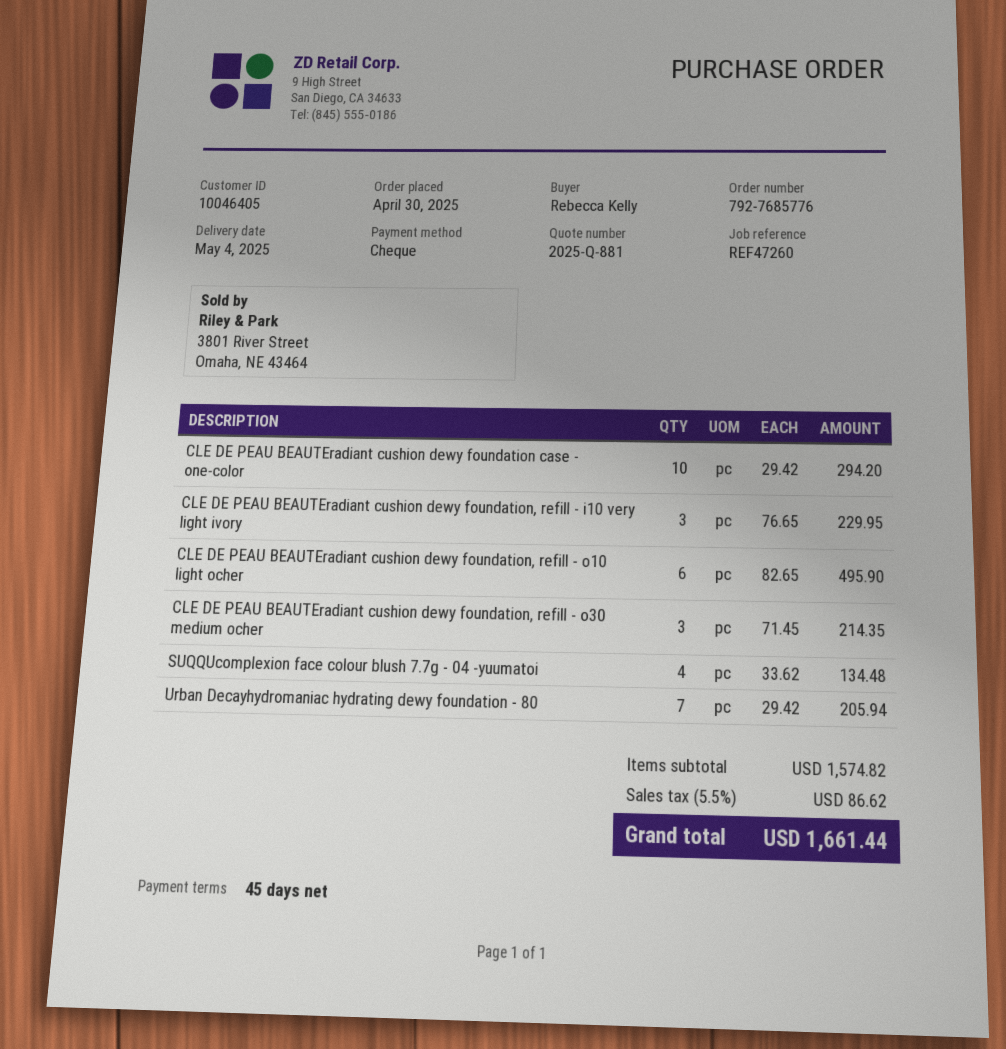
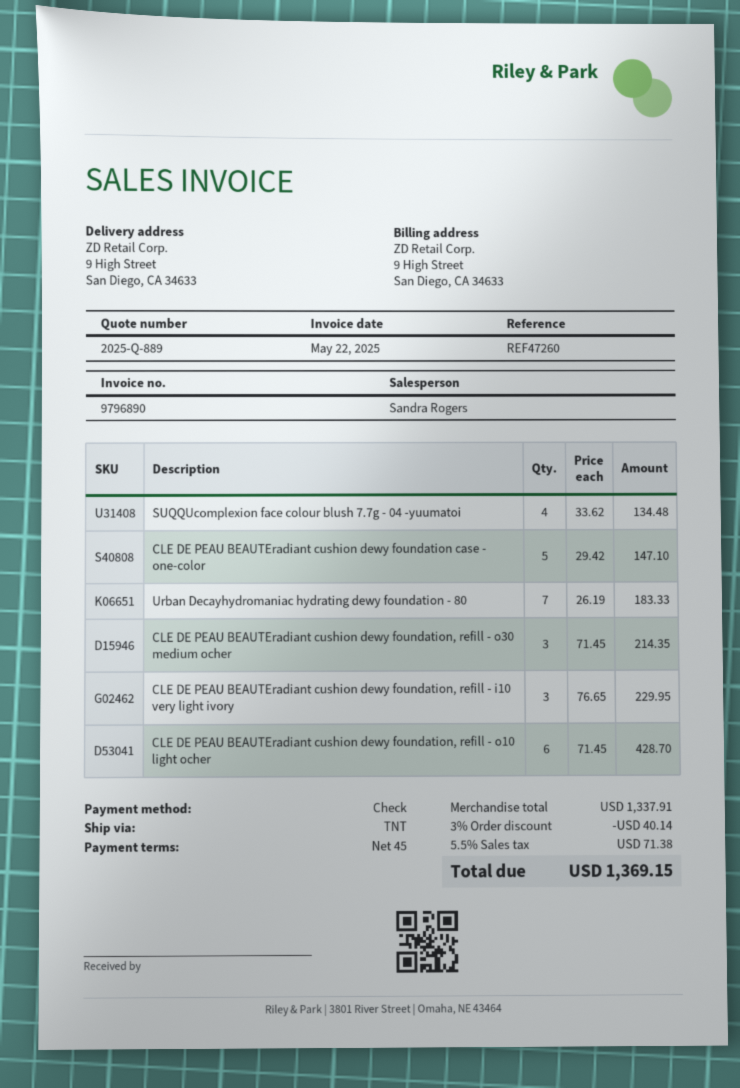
quote number: 2025-Q-881 -> 2025-Q-889
CLE DE PEAU BEAUTEradiant cushion dewy foundation case - one-color: 10 x 29.42 = 294.20 -> 5 x 29.42 = 147.10
CLE DE PEAU BEAUTEradiant cushion dewy foundation, refill - o10 light ocher: 6 x 82.65 = 495.90 -> 6 x 71.45 = 428.70
Urban Decayhydromaniac hydrating dewy foundation - 80: 7 x 29.42 = 205.94 -> 7 x 26.19 = 183.33
subtotal: 1574.82 -> 1337.91
discount: none -> 3% = 40.14
tax: 5.5% = 86.62 -> 5.5% = 71.38
total: 1661.44 -> 1369.15

